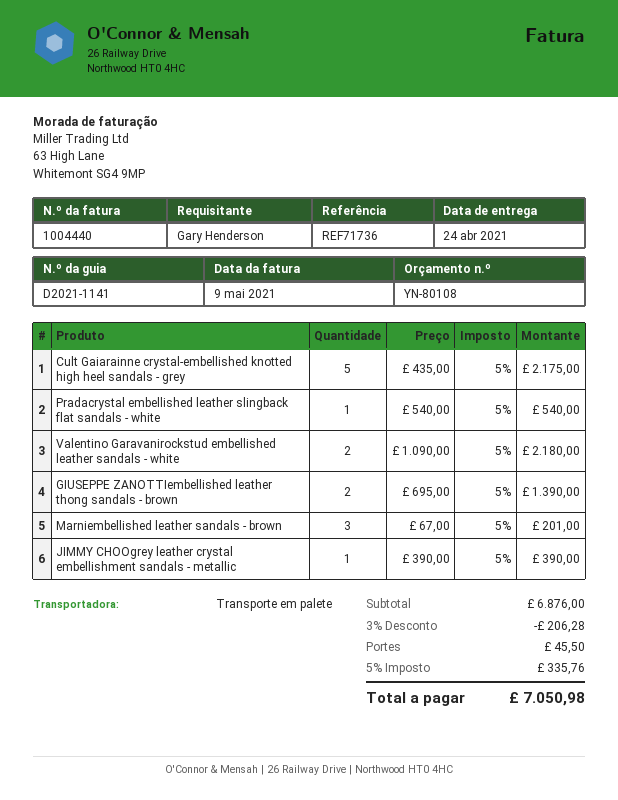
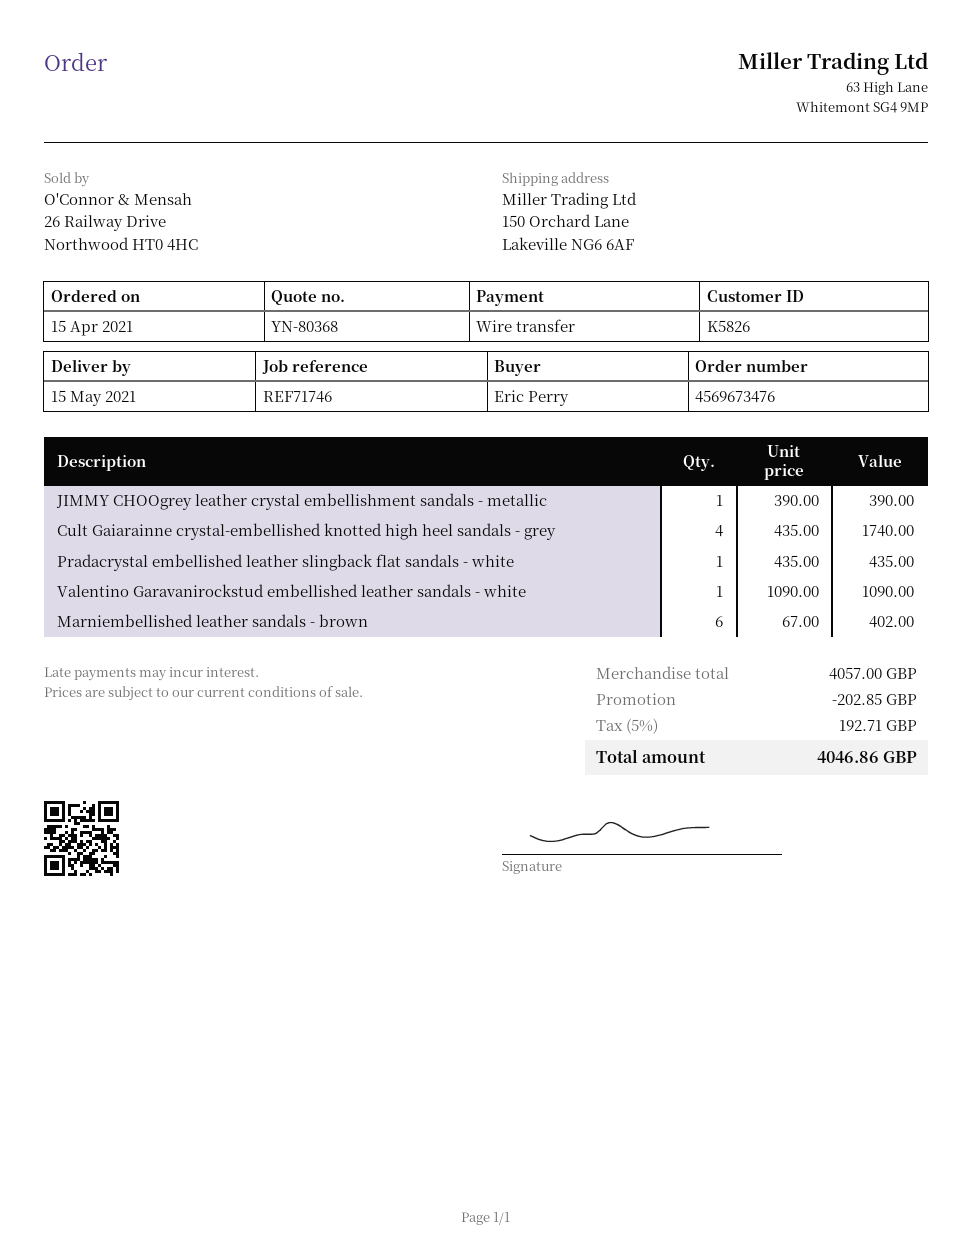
quote number: YN-80108 -> YN-80368
delivery date: 2021-04-24 -> 2021-05-15
reference: REF71736 -> REF71746
ordered by: Gary Henderson -> Eric Perry
Cult Gaiarainne crystal-embellished knotted high heel sandals - grey: 5 x 435.00 = 2175.00 -> 4 x 435.00 = 1740.00
Pradacrystal embellished leather slingback flat sandals - white: 1 x 540.00 = 540.00 -> 1 x 435.00 = 435.00
Valentino Garavanirockstud embellished leather sandals - white: 2 x 1090.00 = 2180.00 -> 1 x 1090.00 = 1090.00
GIUSEPPE ZANOTTIembellished leather thong sandals - brown: 2 x 695.00 = 1390.00 -> none
Marniembellished leather sandals - brown: 3 x 67.00 = 201.00 -> 6 x 67.00 = 402.00
subtotal: 6876.00 -> 4057.00
discount: 206.28 -> 202.85
shipping: 45.50 -> none
tax: 5% = 335.76 -> 5% = 192.71
total: 7050.98 -> 4046.86

